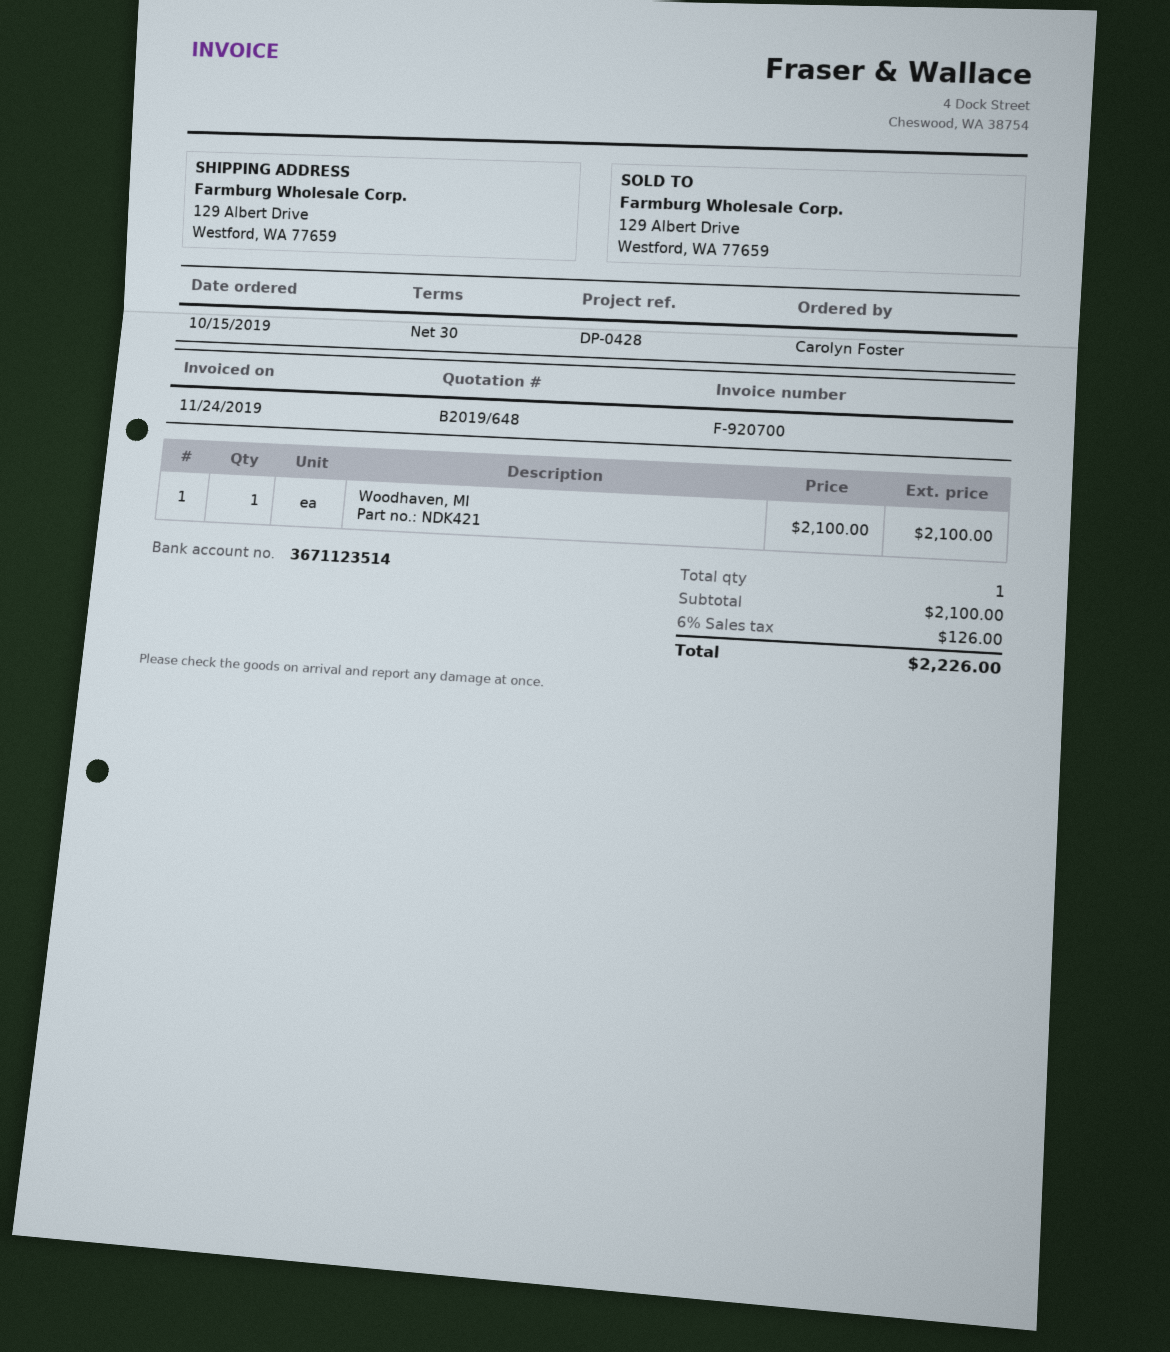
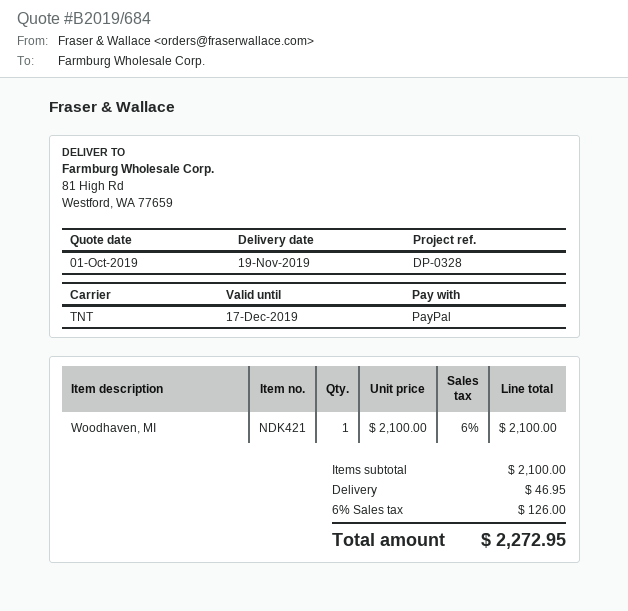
quote number: B2019/648 -> B2019/684
reference: DP-0428 -> DP-0328
ship to: 129 Albert Drive, Westford, WA 77659 -> 81 High Rd, Westford, WA 77659
shipping: none -> 46.95
total: 2226.00 -> 2272.95

